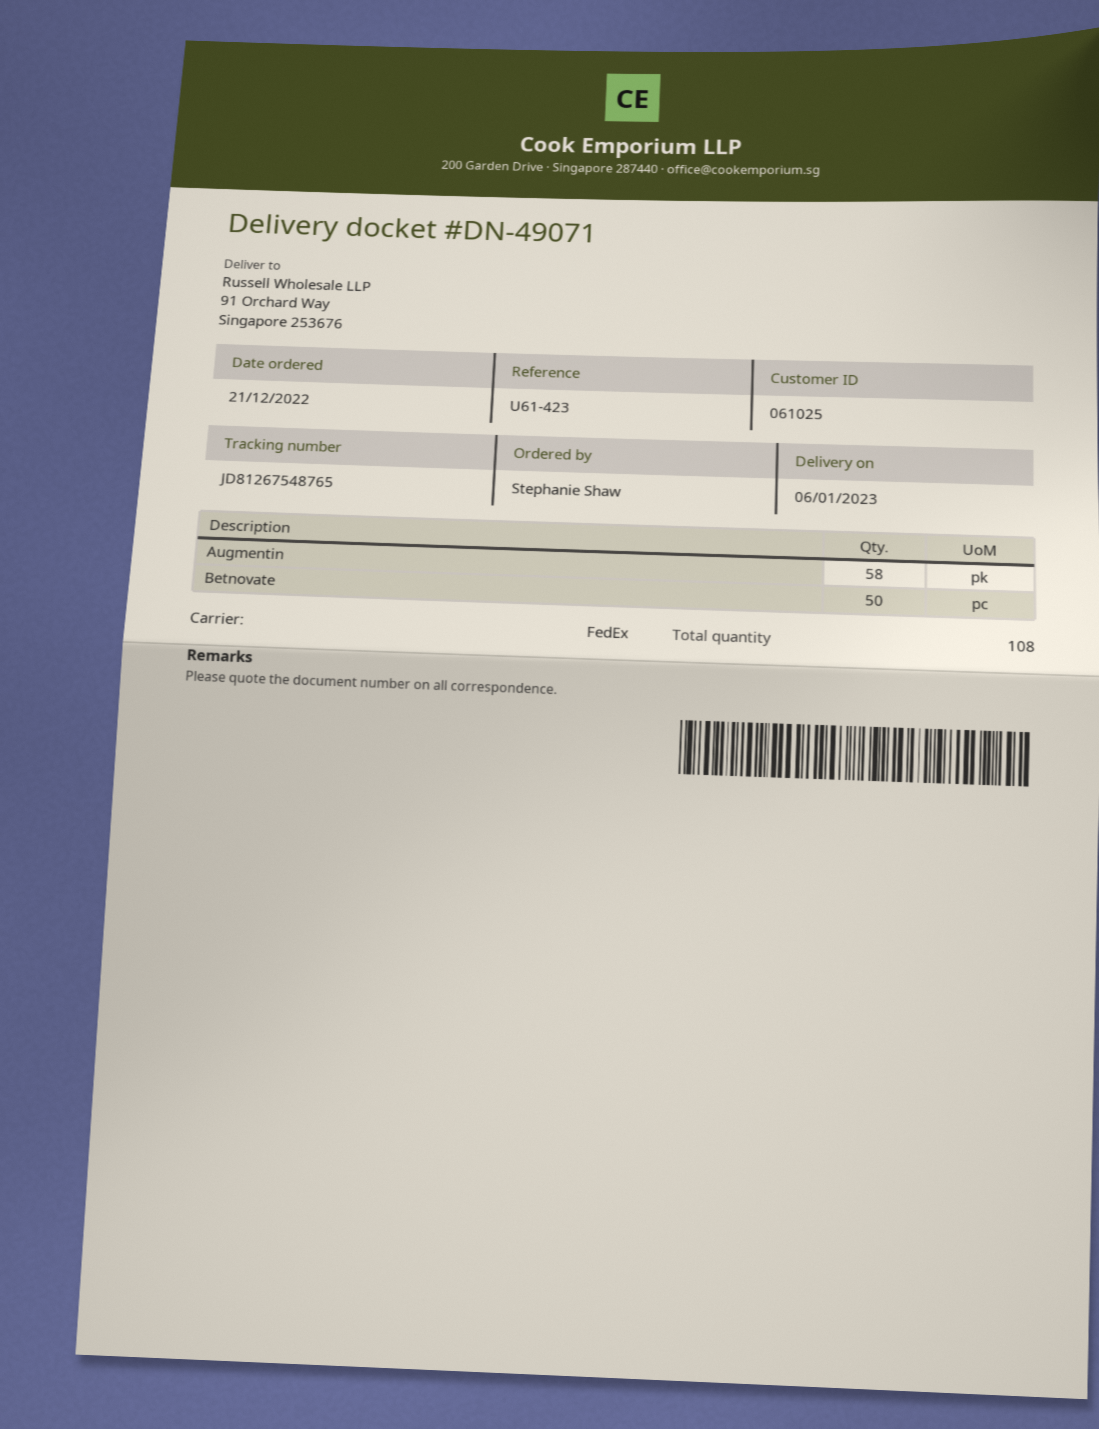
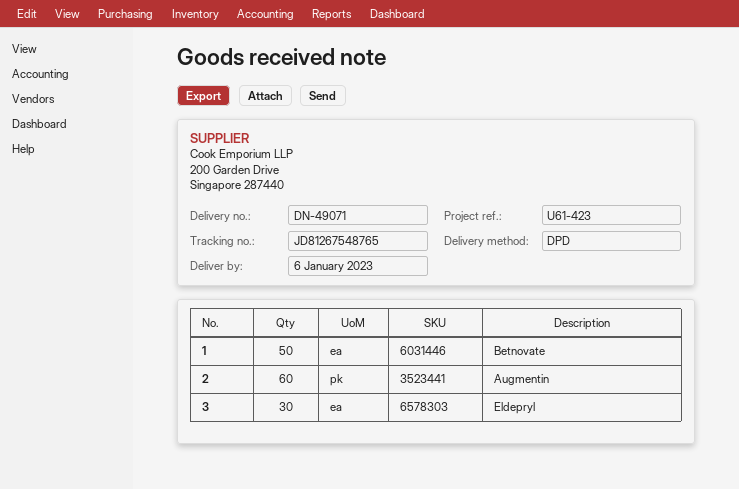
shipping method: FedEx -> DPD
Augmentin: 58 -> 60
Eldepryl: none -> 30

